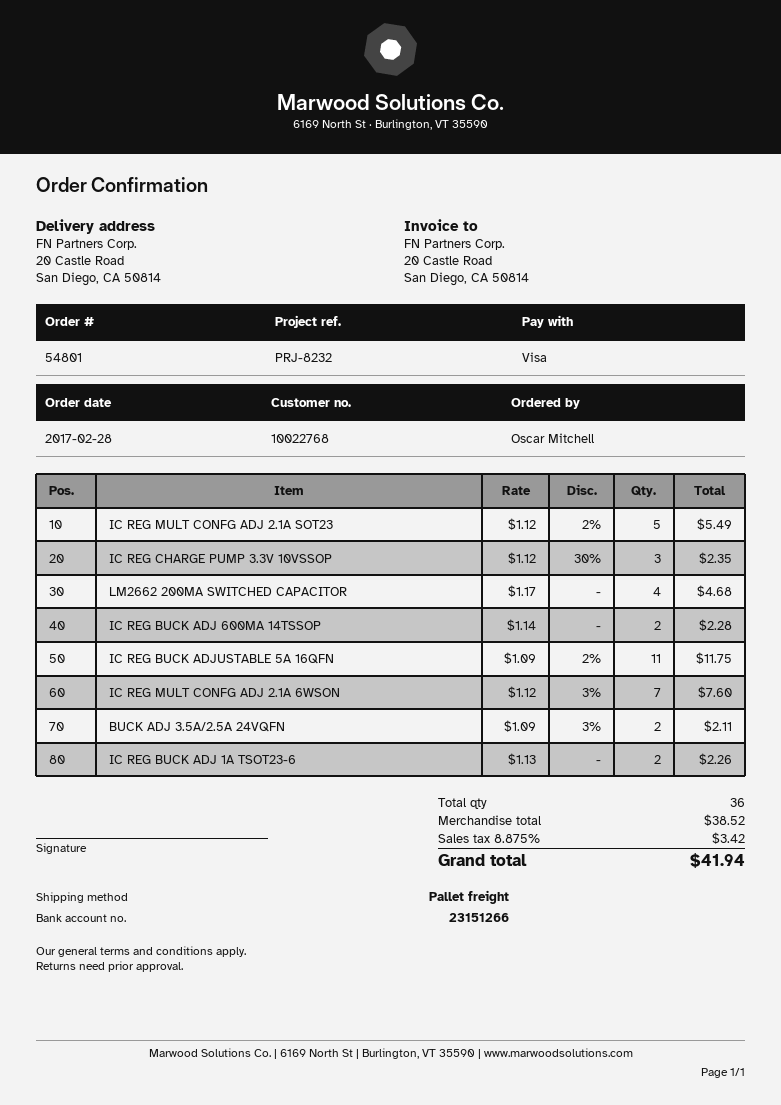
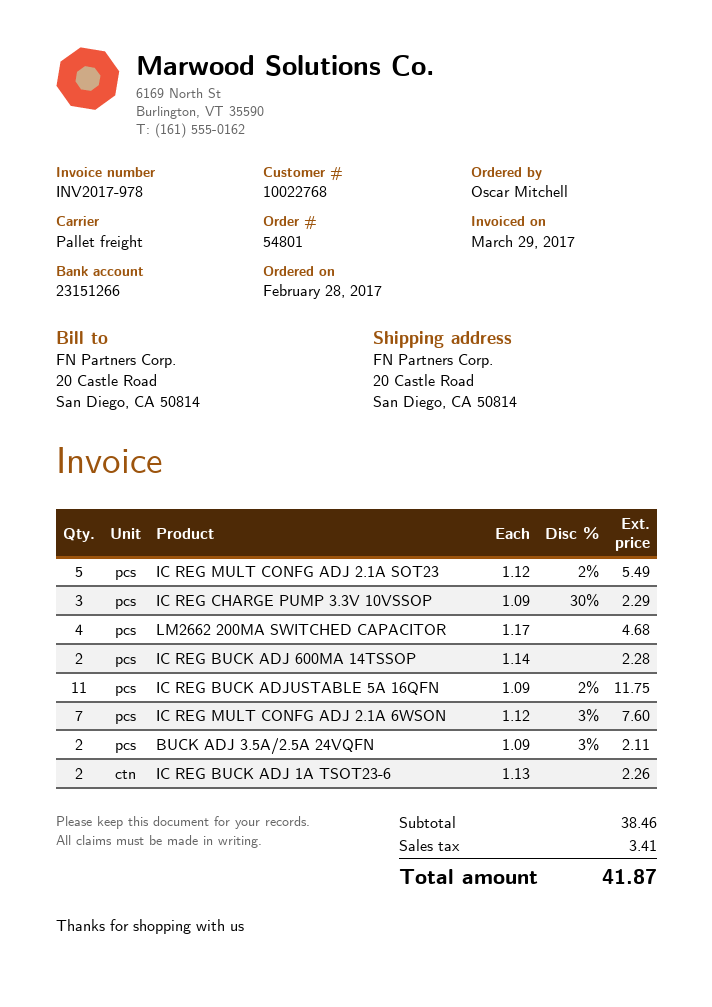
IC REG CHARGE PUMP 3.3V 10VSSOP: 3 x 1.12 - 30% = 2.35 -> 3 x 1.09 - 30% = 2.29
subtotal: 38.52 -> 38.46
tax: 3.42 -> 3.41
total: 41.94 -> 41.87

